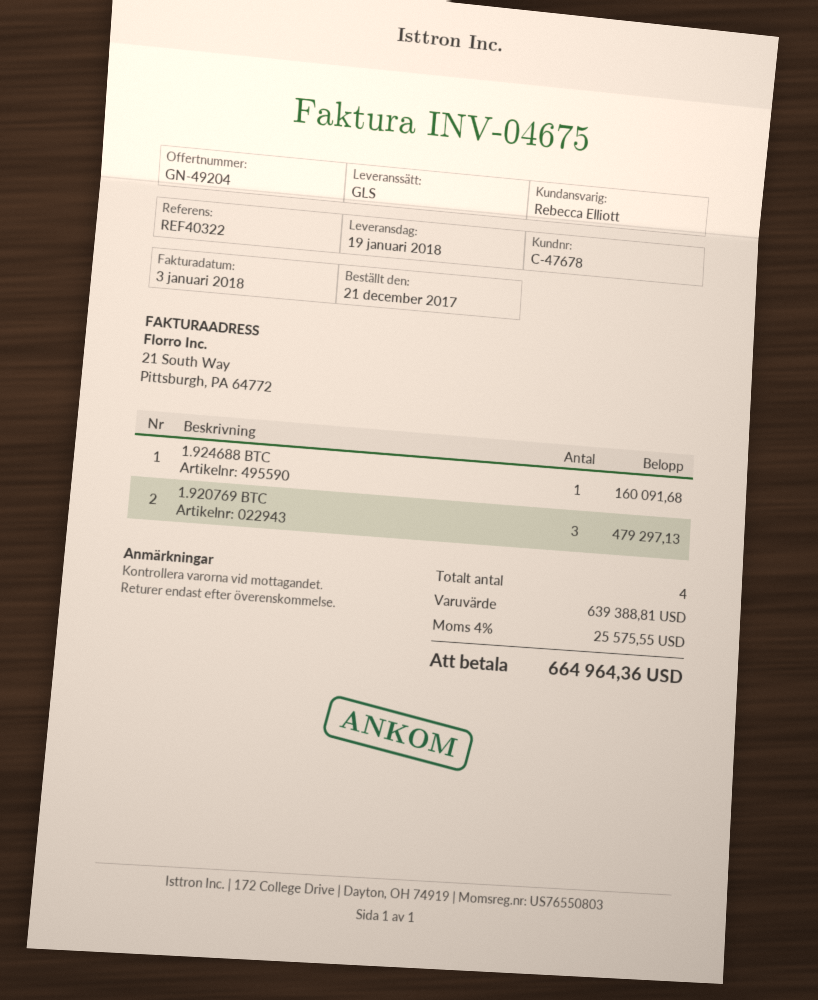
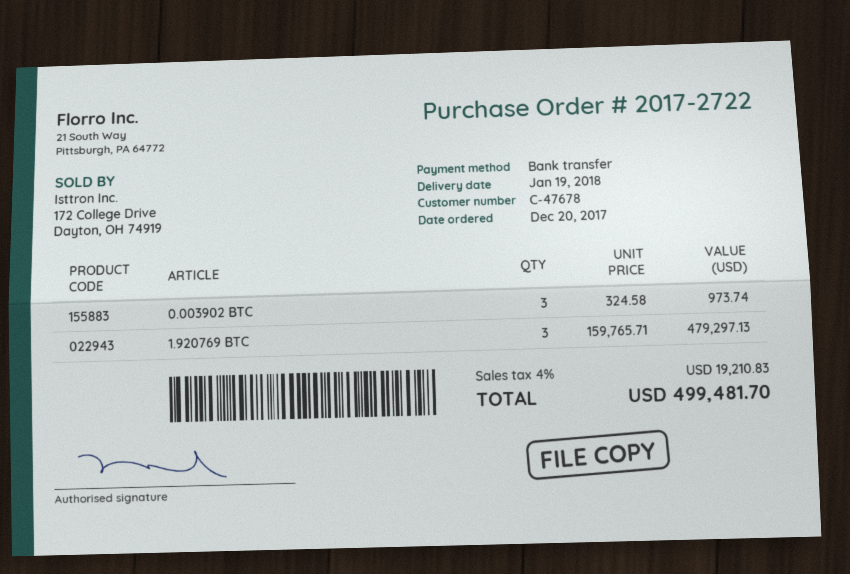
order date: 2017-12-21 -> 2017-12-20
1.924688 BTC: 1 for 160091.68 -> none
0.003902 BTC: none -> 3 for 973.74
tax: 4% = 25575.55 -> 4% = 19210.83
total: 664964.36 -> 499481.70

